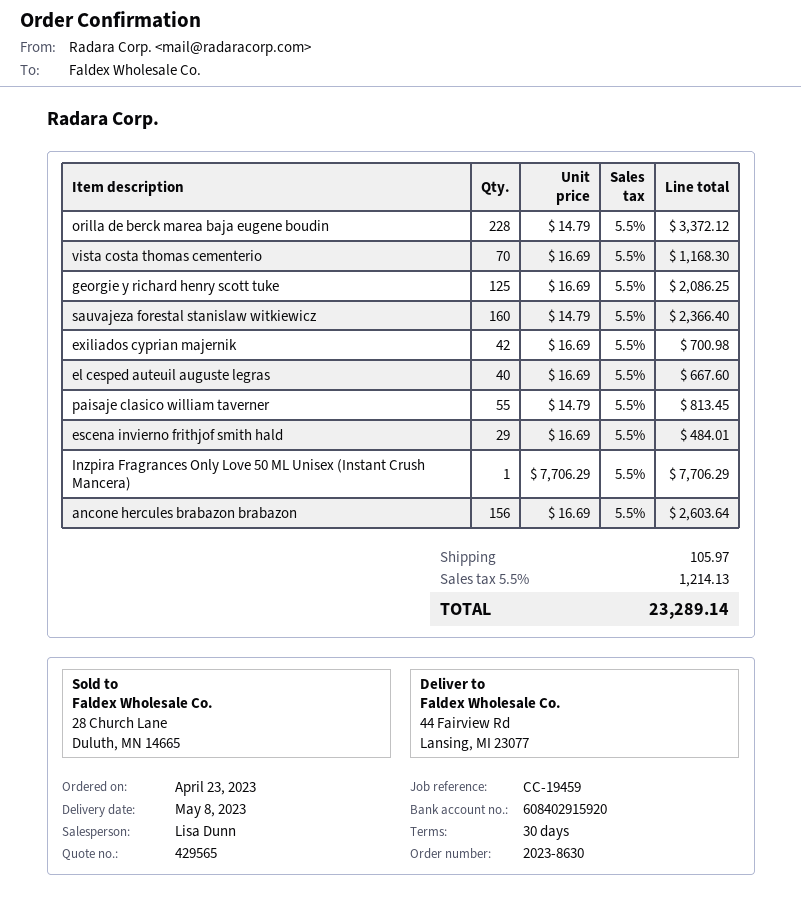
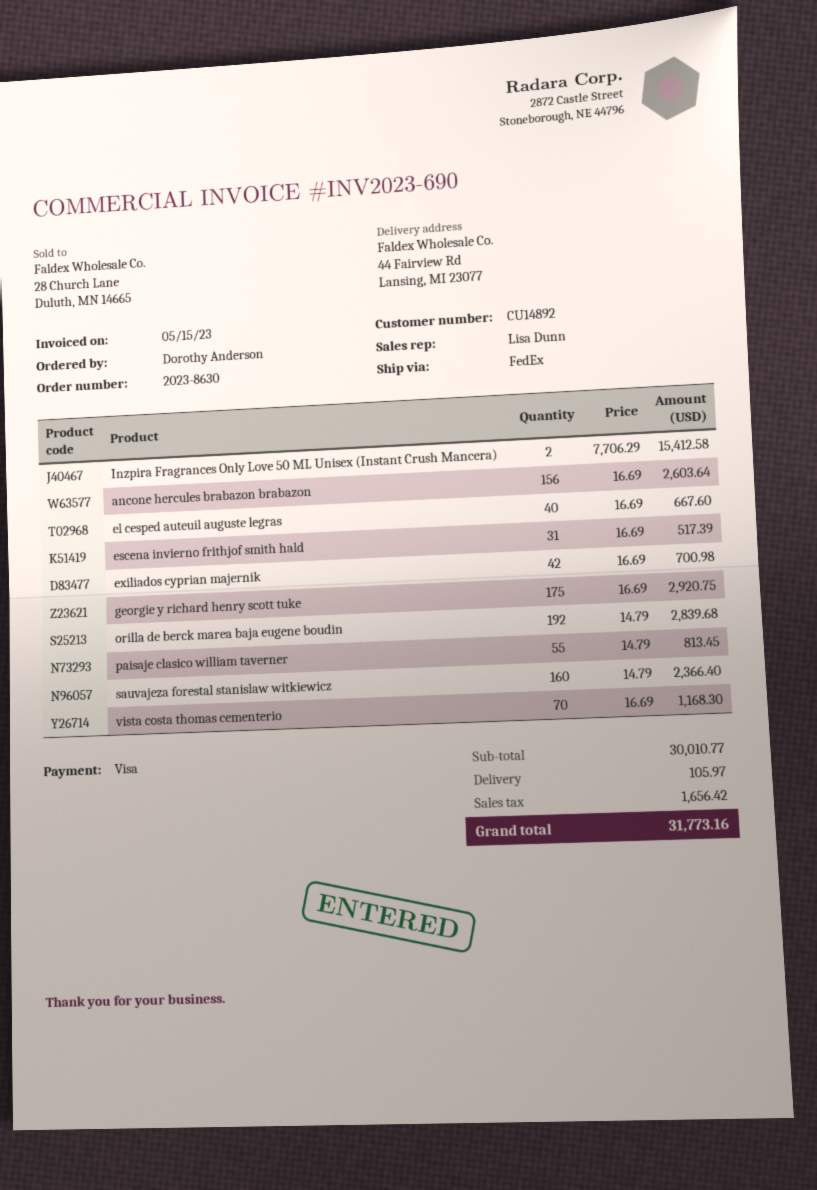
orilla de berck marea baja eugene boudin: 228 x 14.79 = 3372.12 -> 192 x 14.79 = 2839.68
georgie y richard henry scott tuke: 125 x 16.69 = 2086.25 -> 175 x 16.69 = 2920.75
escena invierno frithjof smith hald: 29 x 16.69 = 484.01 -> 31 x 16.69 = 517.39
Inzpira Fragrances Only Love 50 ML Unisex (Instant Crush Mancera): 1 x 7706.29 = 7706.29 -> 2 x 7706.29 = 15412.58
tax: 1214.13 -> 1656.42
total: 23289.14 -> 31773.16

